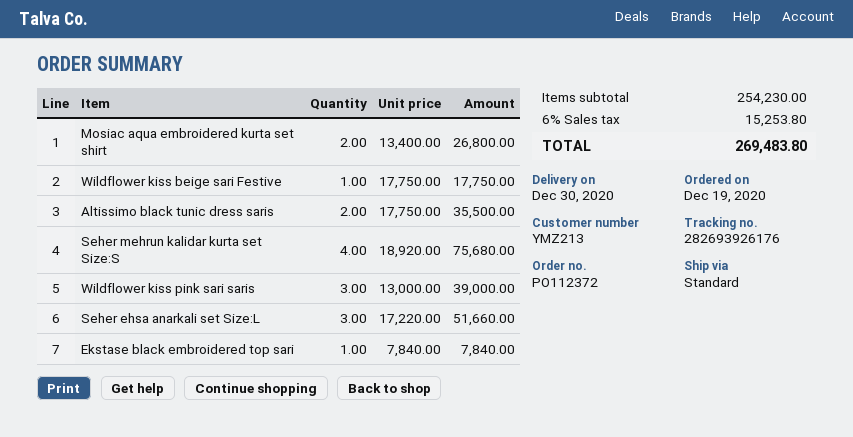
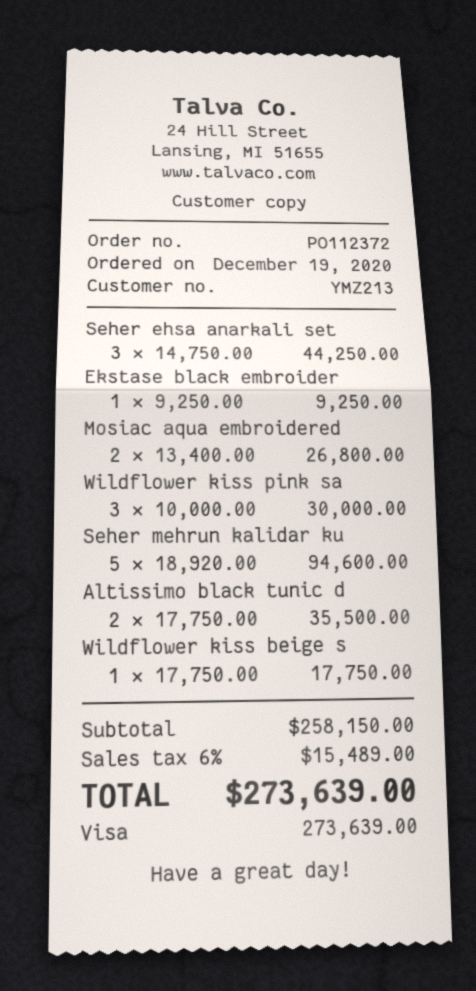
Seher mehrun kalidar kurta set Size:S: 4 x 18920.00 = 75680.00 -> 5 x 18920.00 = 94600.00
Wildflower kiss pink sari saris: 3 x 13000.00 = 39000.00 -> 3 x 10000.00 = 30000.00
Seher ehsa anarkali set Size:L: 3 x 17220.00 = 51660.00 -> 3 x 14750.00 = 44250.00
Ekstase black embroidered top sari: 1 x 7840.00 = 7840.00 -> 1 x 9250.00 = 9250.00
subtotal: 254230.00 -> 258150.00
tax: 6% = 15253.80 -> 6% = 15489.00
total: 269483.80 -> 273639.00

